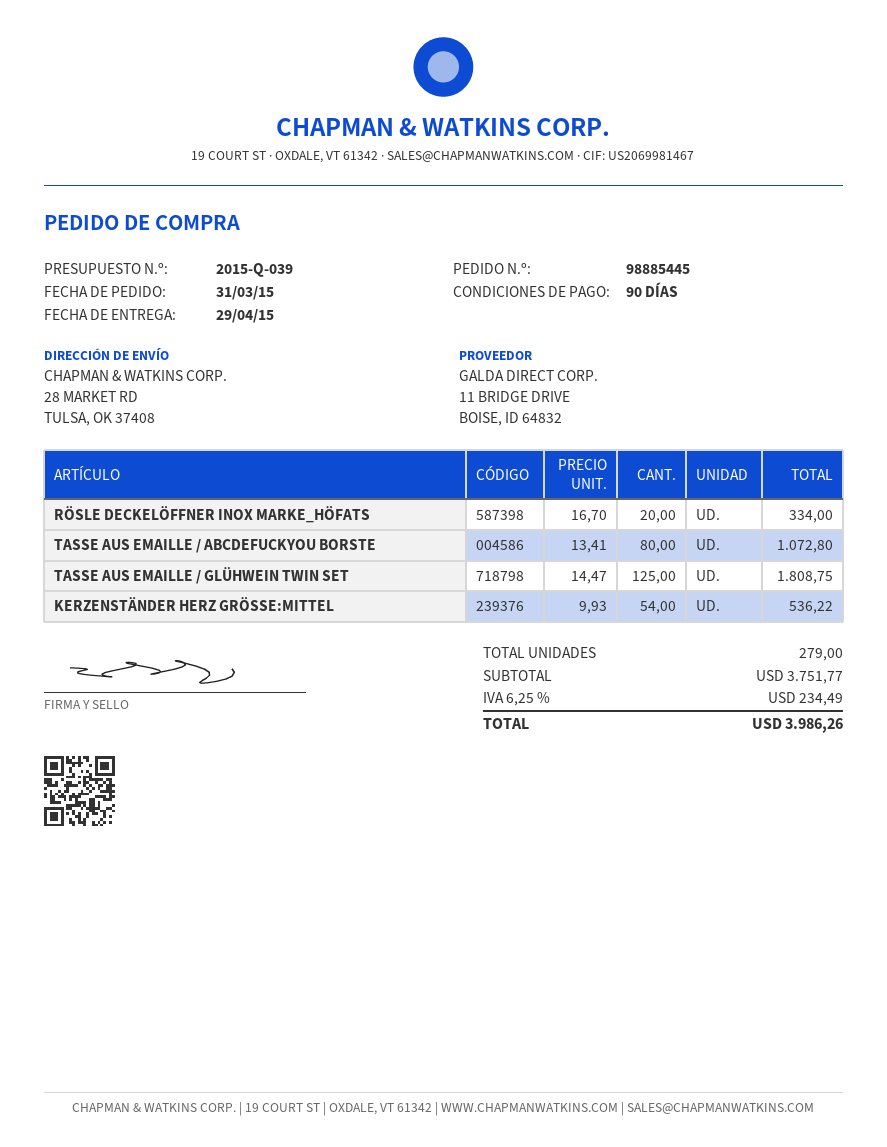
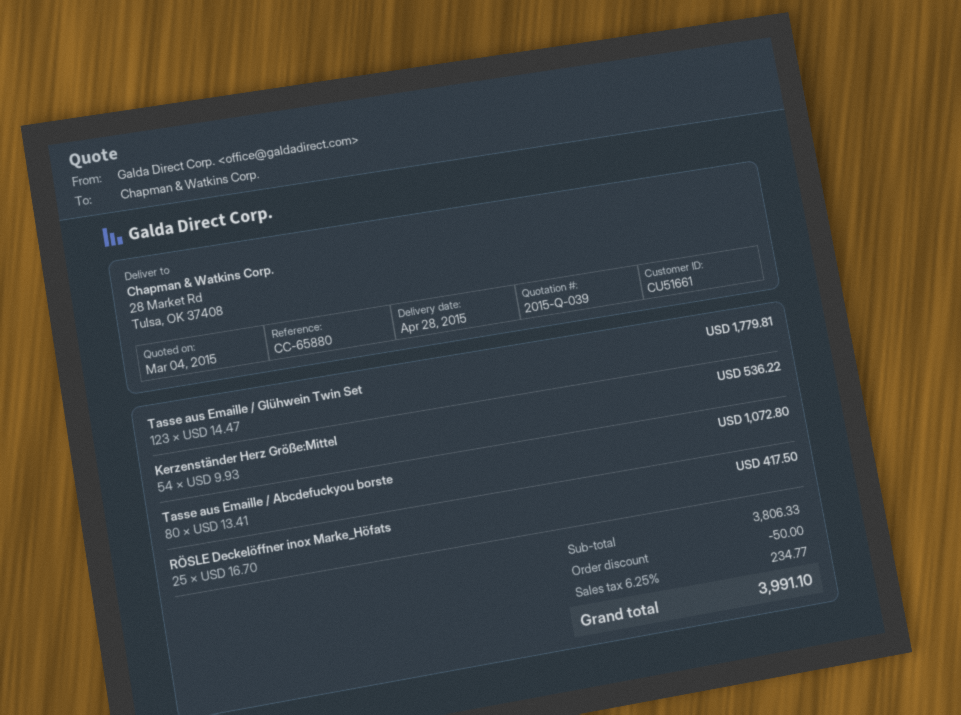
delivery date: 2015-04-29 -> 2015-04-28
RÖSLE DECKELÖFFNER INOX MARKE_HÖFATS: 20 x 16.70 = 334.00 -> 25 x 16.70 = 417.50
TASSE AUS EMAILLE / GLÜHWEIN TWIN SET: 125 x 14.47 = 1808.75 -> 123 x 14.47 = 1779.81
subtotal: 3751.77 -> 3806.33
discount: none -> 50.00
tax: 6.25% = 234.49 -> 6.25% = 234.77
total: 3986.26 -> 3991.10

